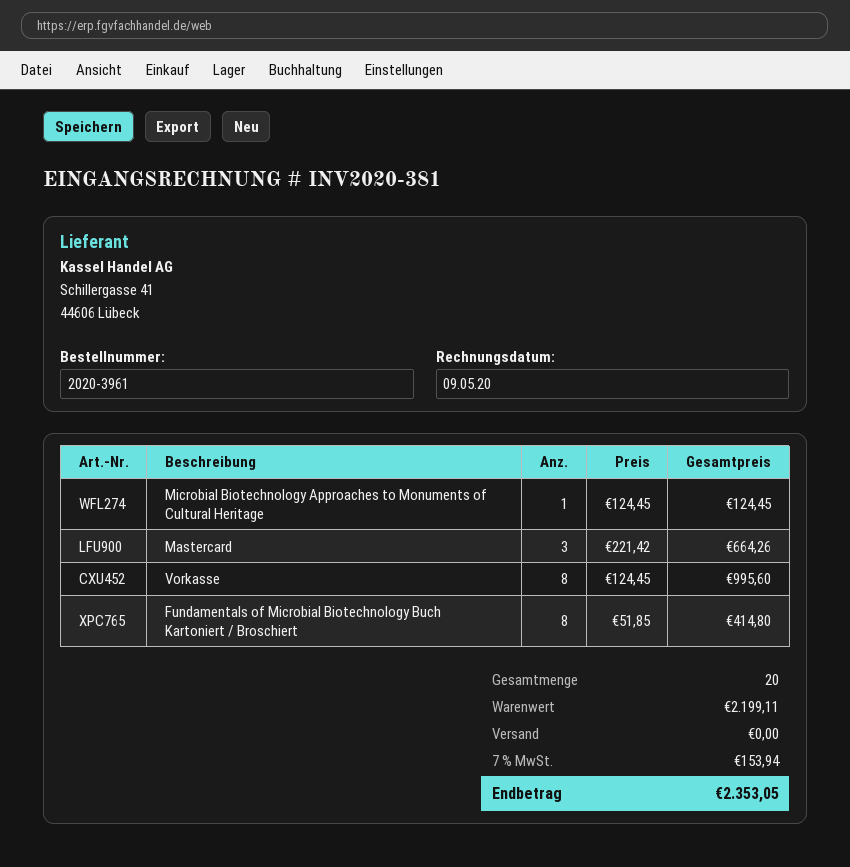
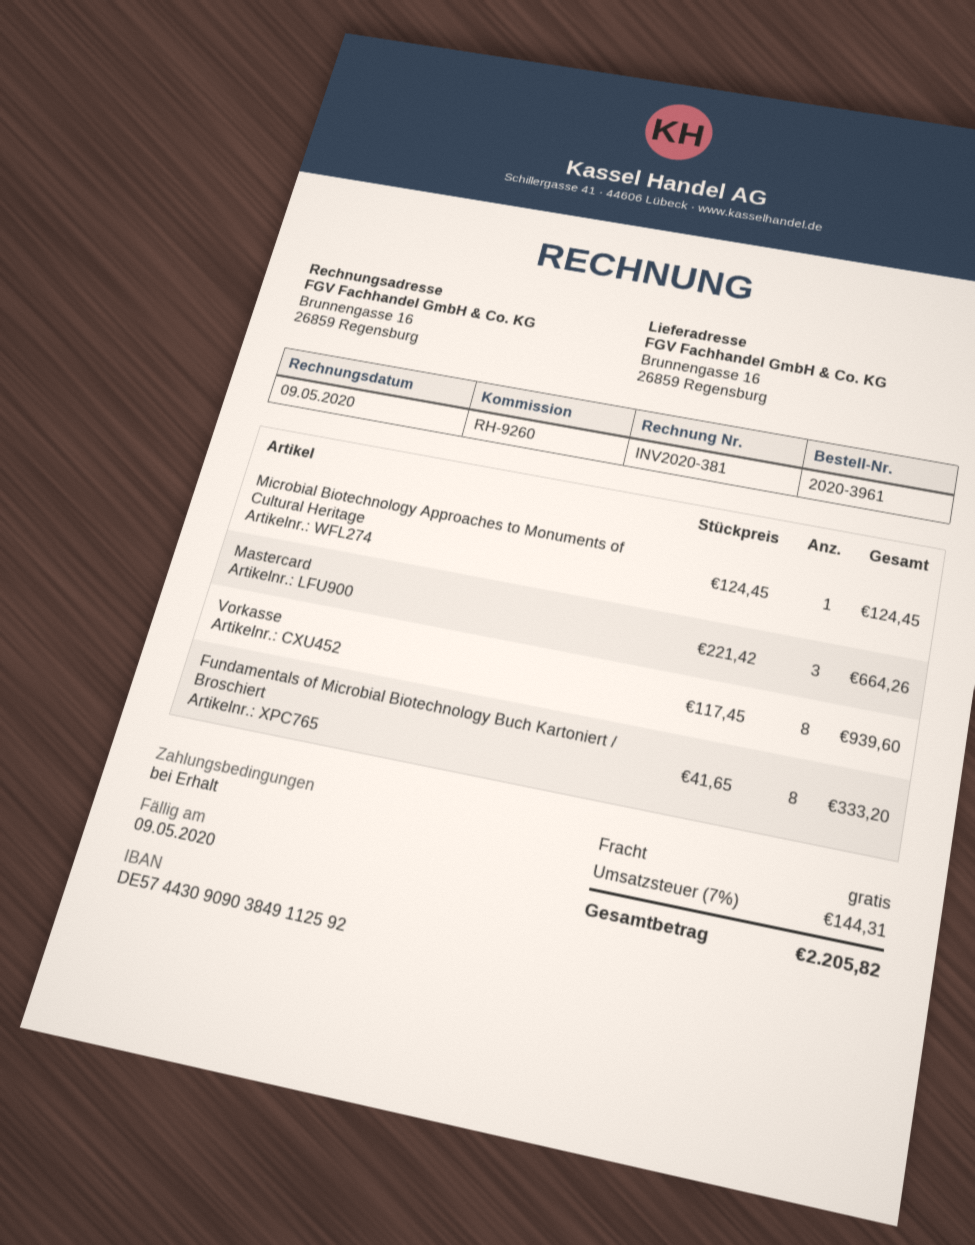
Vorkasse: 8 x 124.45 = 995.60 -> 8 x 117.45 = 939.60
Fundamentals of Microbial Biotechnology Buch Kartoniert / Broschiert: 8 x 51.85 = 414.80 -> 8 x 41.65 = 333.20
tax: 7% = 153.94 -> 7% = 144.31
total: 2353.05 -> 2205.82

